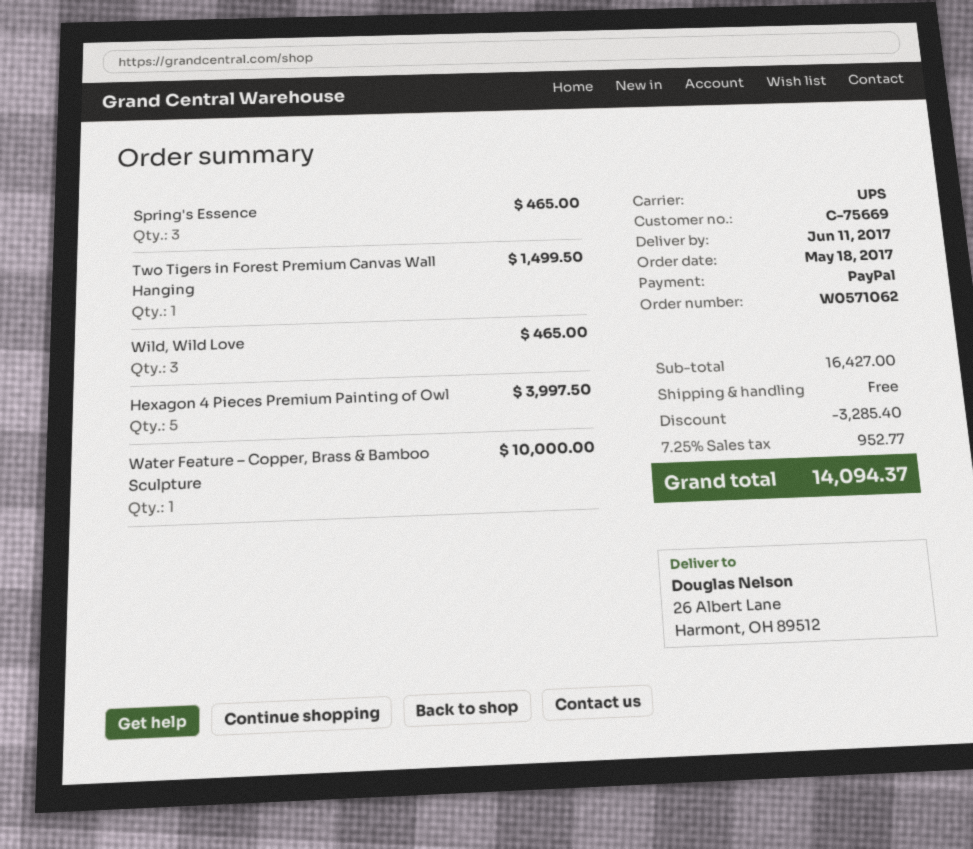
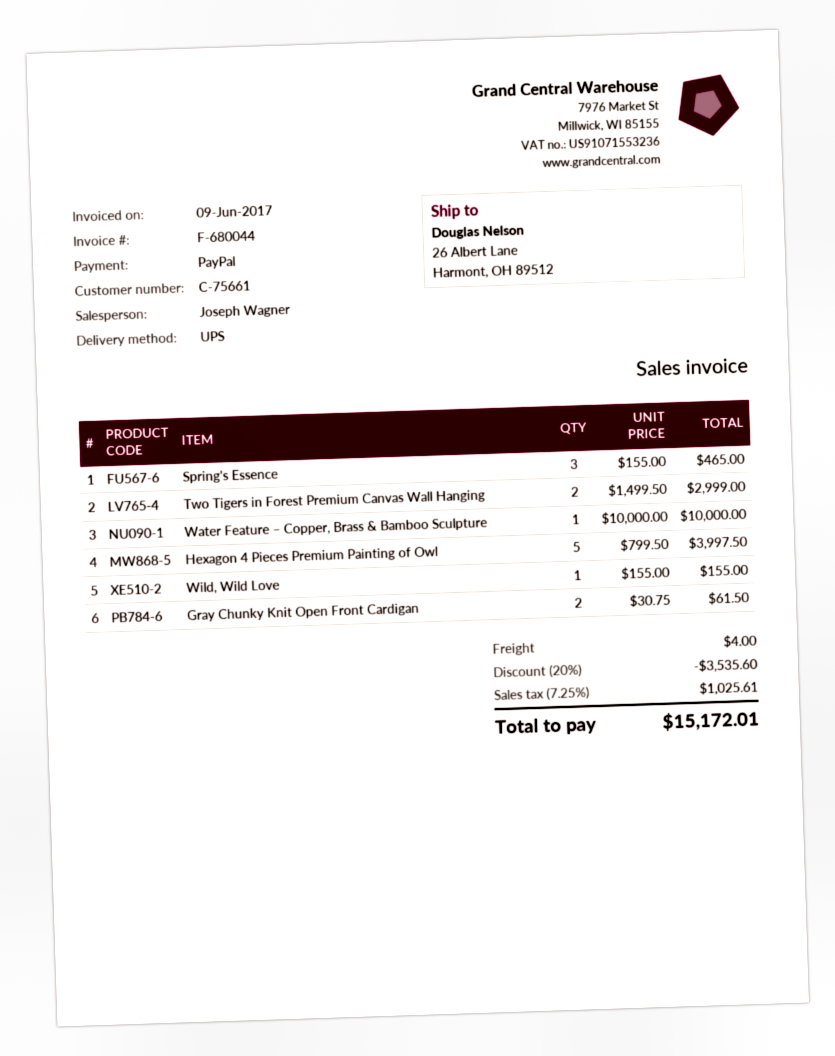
customer number: C-75669 -> C-75661
Two Tigers in Forest Premium Canvas Wall Hanging: 1 for 1499.50 -> 2 for 2999.00
Wild, Wild Love: 3 for 465.00 -> 1 for 155.00
Gray Chunky Knit Open Front Cardigan: none -> 2 for 61.50
discount: 3285.40 -> 3535.60
shipping: 0.00 -> 4.00
tax: 7.25% = 952.77 -> 7.25% = 1025.61
total: 14094.37 -> 15172.01

